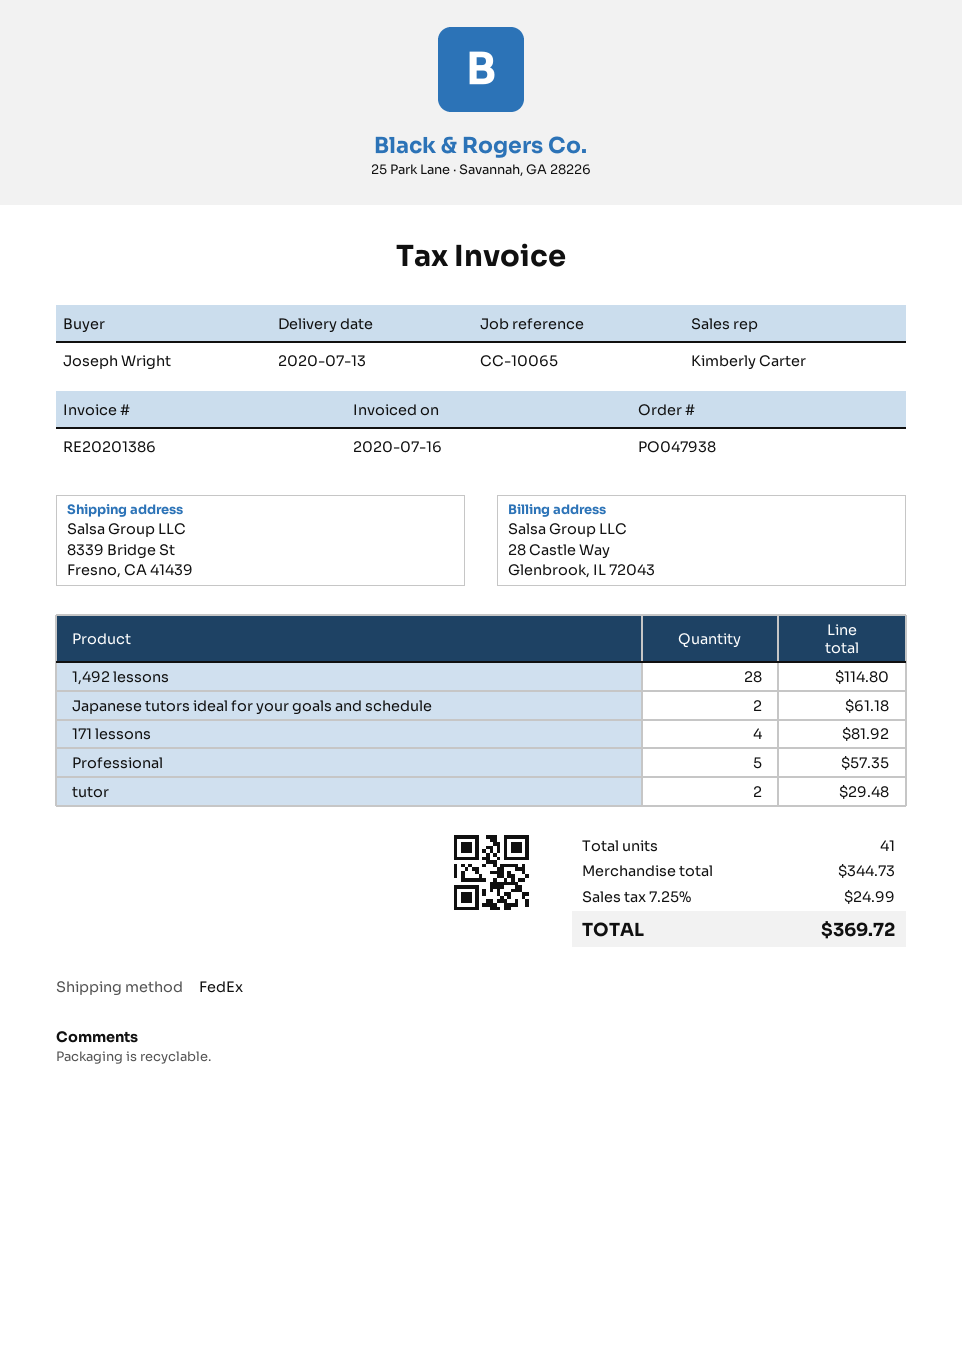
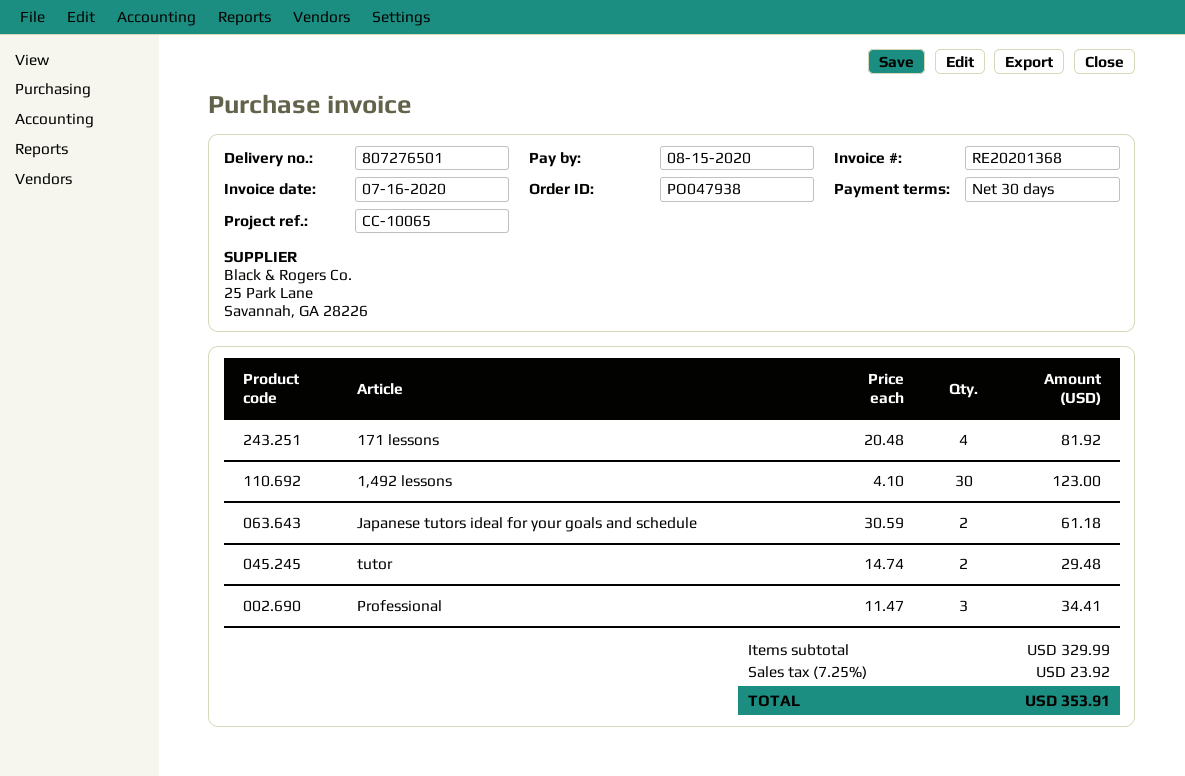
invoice number: RE20201386 -> RE20201368
1,492 lessons: 28 for 114.80 -> 30 for 123.00
Professional: 5 for 57.35 -> 3 for 34.41
subtotal: 344.73 -> 329.99
tax: 7.25% = 24.99 -> 7.25% = 23.92
total: 369.72 -> 353.91

